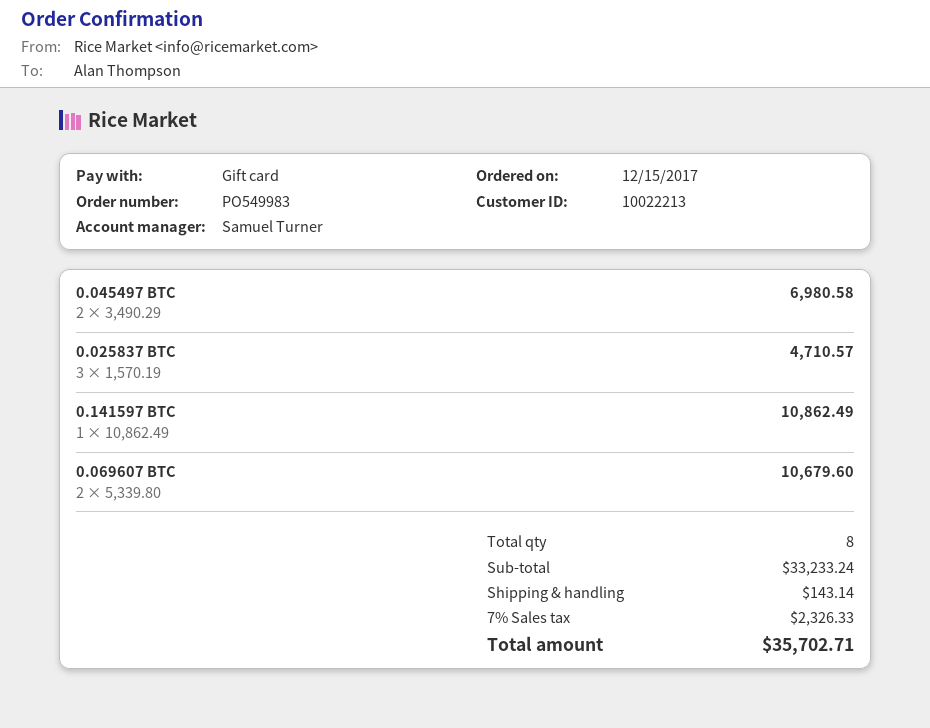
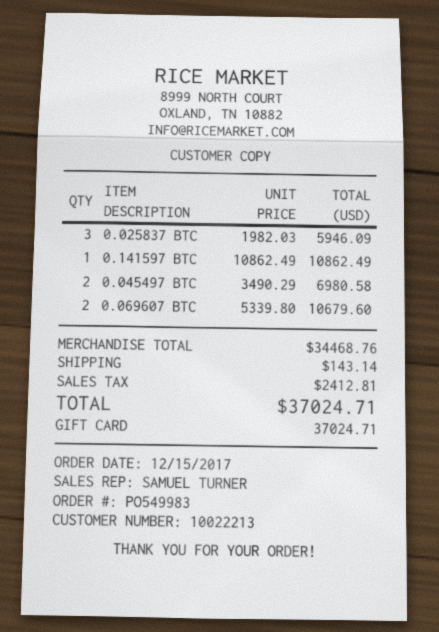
0.025837 BTC: 3 x 1570.19 = 4710.57 -> 3 x 1982.03 = 5946.09
subtotal: 33233.24 -> 34468.76
tax: 2326.33 -> 2412.81
total: 35702.71 -> 37024.71

